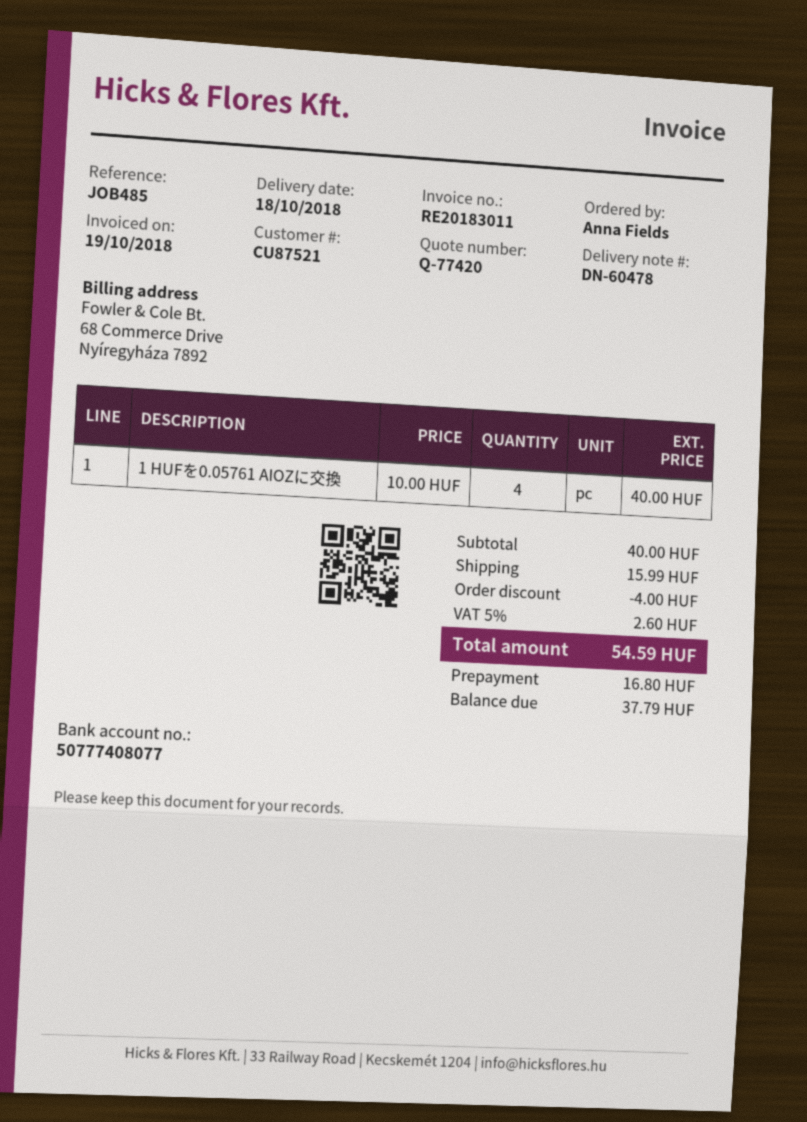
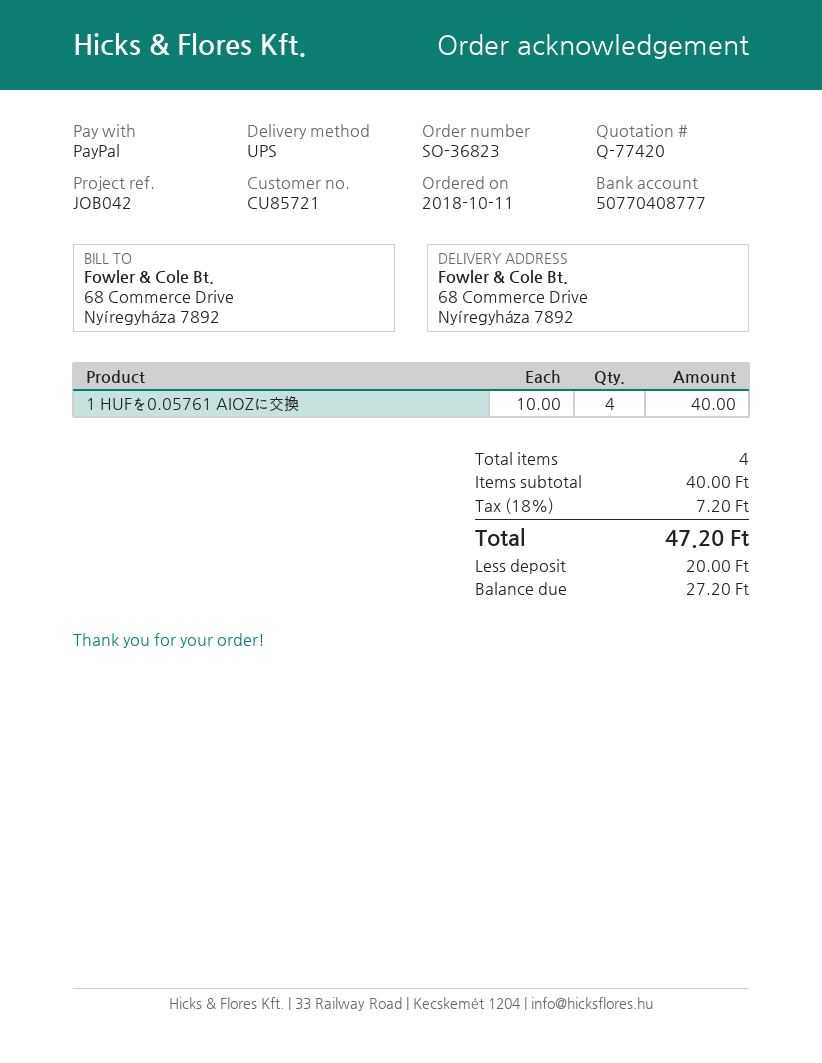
customer number: CU87521 -> CU85721
reference: JOB485 -> JOB042
bank account: 50777408077 -> 50770408777
discount: 4.00 -> none
shipping: 15.99 -> none
tax: 5% = 2.60 -> 18% = 7.20
total: 54.59 -> 47.20
deposit: 16.80 -> 20.00
balance: 37.79 -> 27.20

